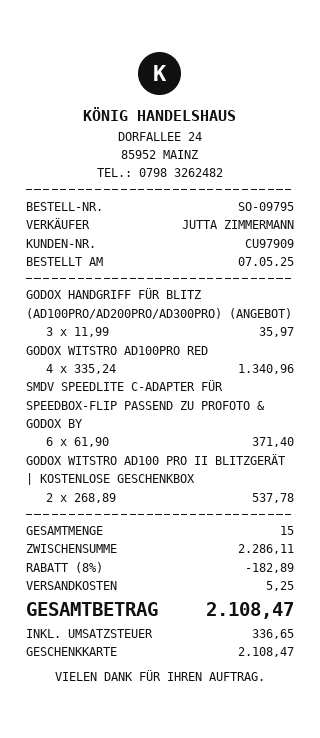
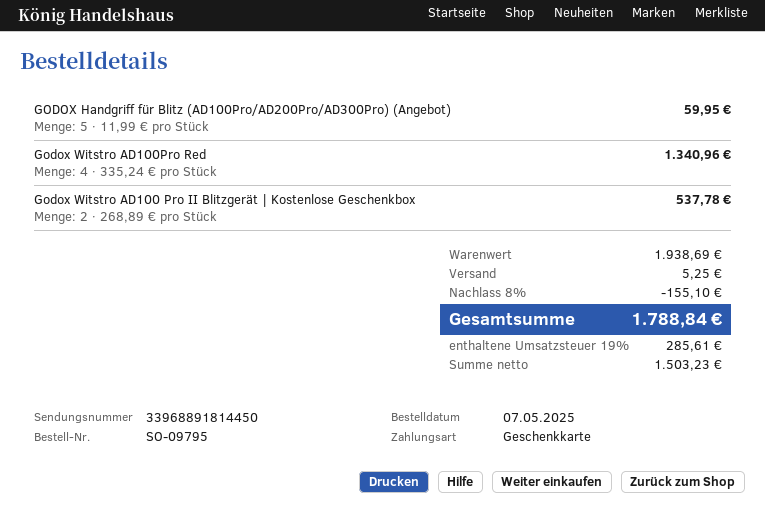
GODOX HANDGRIFF FÜR BLITZ (AD100PRO/AD200PRO/AD300PRO) (ANGEBOT): 3 x 11.99 = 35.97 -> 5 x 11.99 = 59.95
SMDV SPEEDLITE C-ADAPTER FÜR SPEEDBOX-FLIP PASSEND ZU PROFOTO & GODOX BY: 6 x 61.90 = 371.40 -> none
subtotal: 2286.11 -> 1938.69
discount: 8% = 182.89 -> 8% = 155.10
tax: 336.65 -> 285.61
total: 2108.47 -> 1788.84

